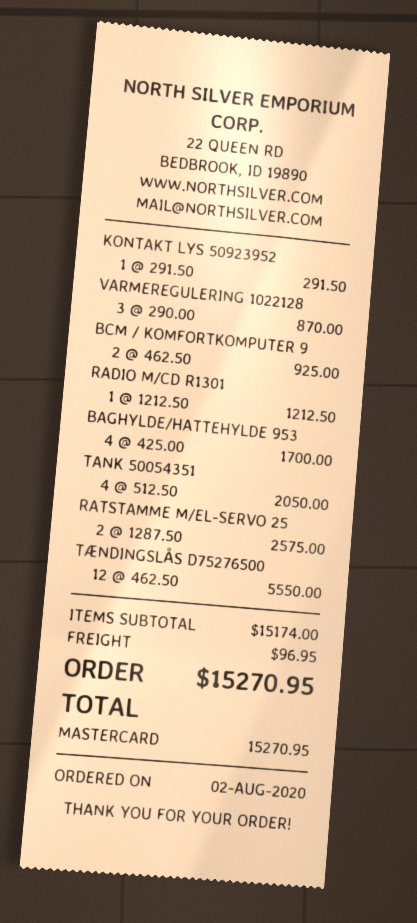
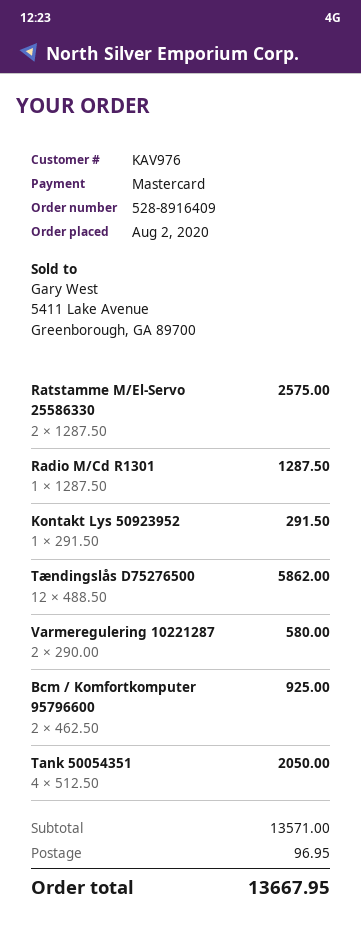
VARMEREGULERING 1022128: 3 x 290.00 = 870.00 -> 2 x 290.00 = 580.00
RADIO M/CD R1301: 1 x 1212.50 = 1212.50 -> 1 x 1287.50 = 1287.50
BAGHYLDE/HATTEHYLDE 953: 4 x 425.00 = 1700.00 -> none
TÆNDINGSLÅS D75276500: 12 x 462.50 = 5550.00 -> 12 x 488.50 = 5862.00
subtotal: 15174.00 -> 13571.00
total: 15270.95 -> 13667.95

